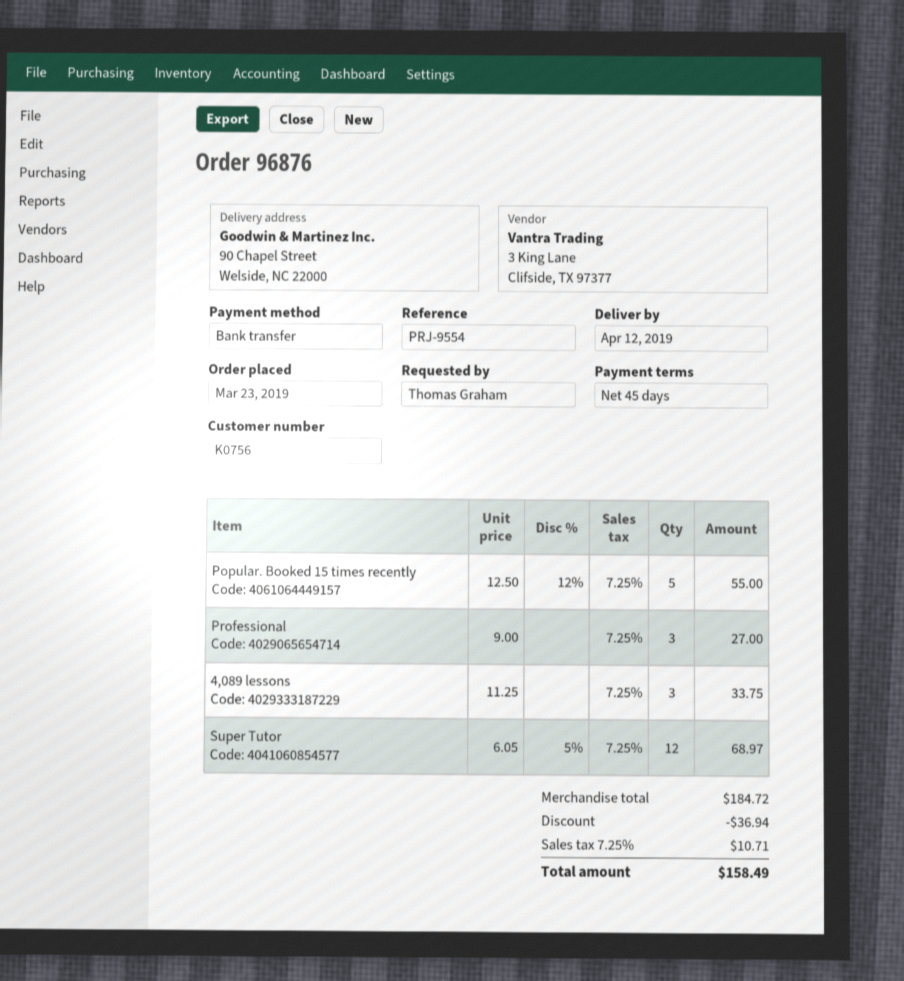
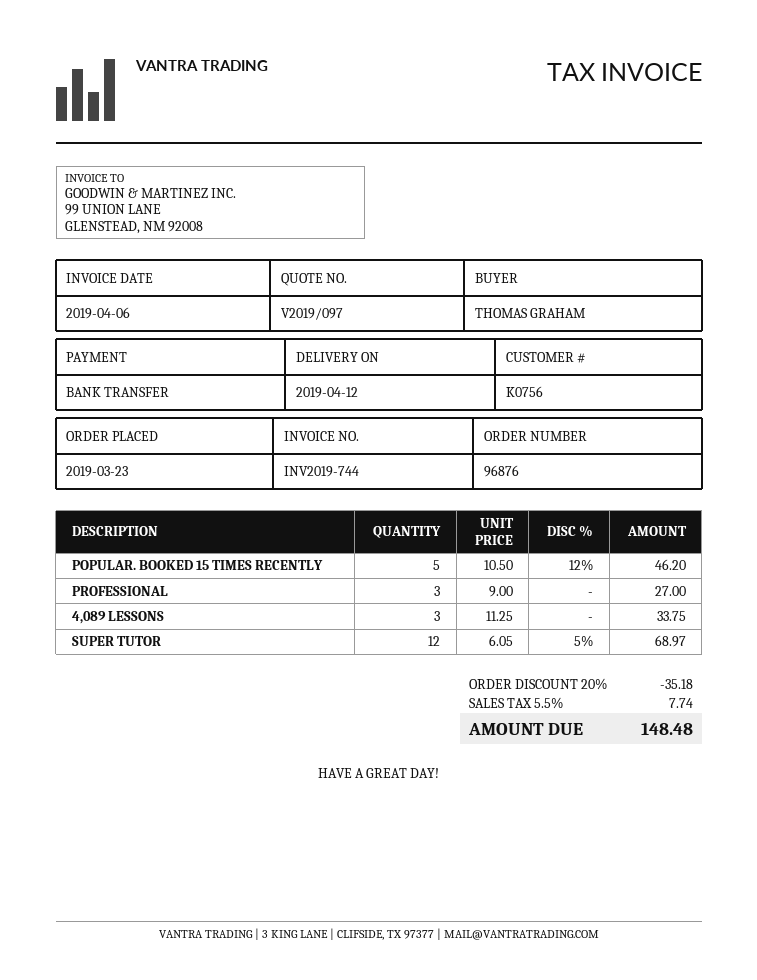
Popular. Booked 15 times recently: 5 x 12.50 - 12% = 55.00 -> 5 x 10.50 - 12% = 46.20
discount: 36.94 -> 35.18
tax: 7.25% = 10.71 -> 5.5% = 7.74
total: 158.49 -> 148.48

